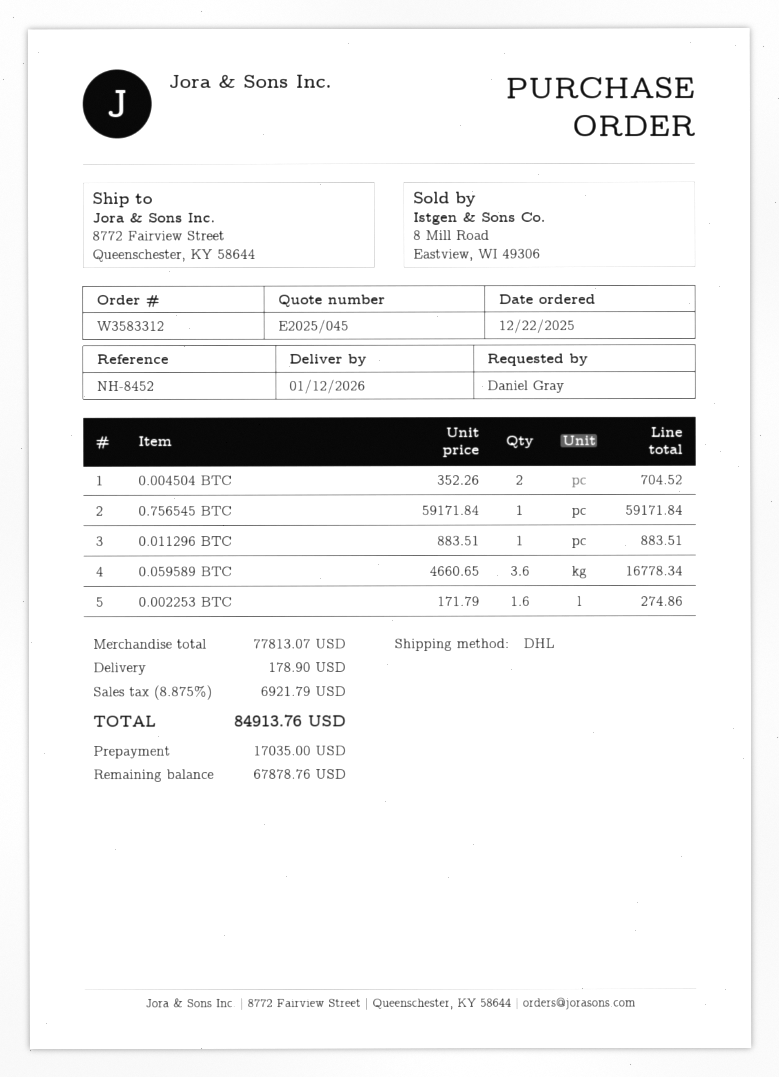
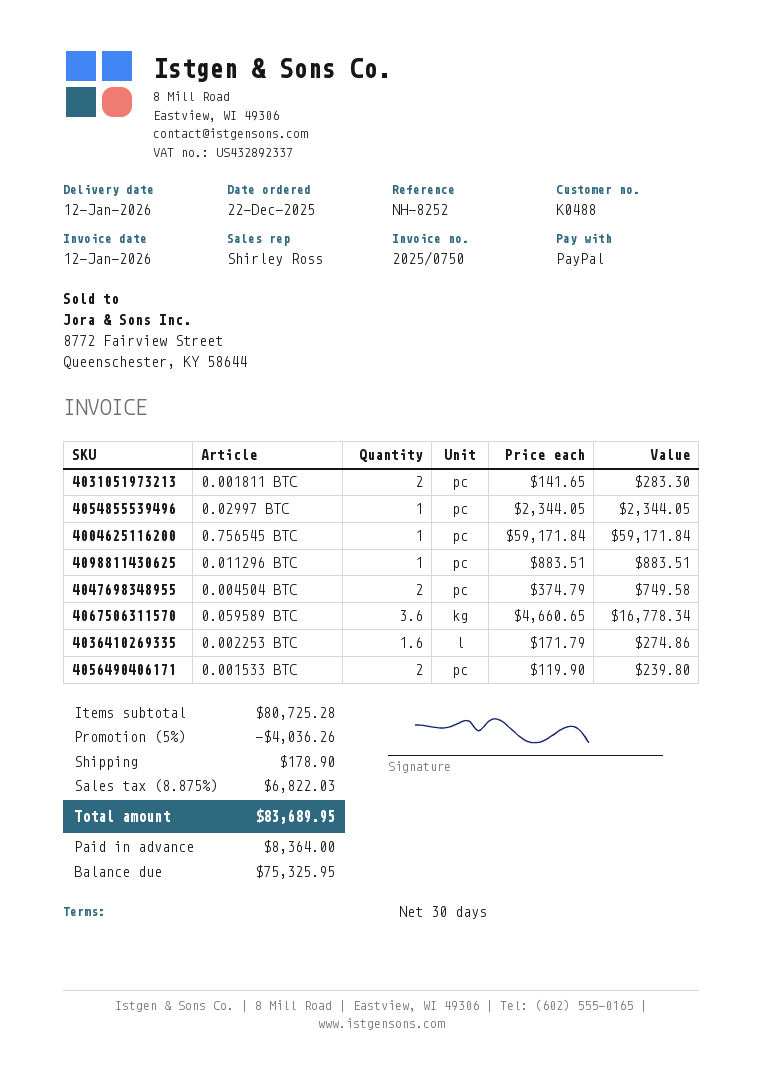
reference: NH-8452 -> NH-8252
0.004504 BTC: 2 x 352.26 = 704.52 -> 2 x 374.79 = 749.58
0.001811 BTC: none -> 2 x 141.65 = 283.30
0.02997 BTC: none -> 1 x 2344.05 = 2344.05
0.001533 BTC: none -> 2 x 119.90 = 239.80
subtotal: 77813.07 -> 80725.28
discount: none -> 5% = 4036.26
tax: 8.875% = 6921.79 -> 8.875% = 6822.03
total: 84913.76 -> 83689.95
deposit: 17035.00 -> 8364.00
balance: 67878.76 -> 75325.95

